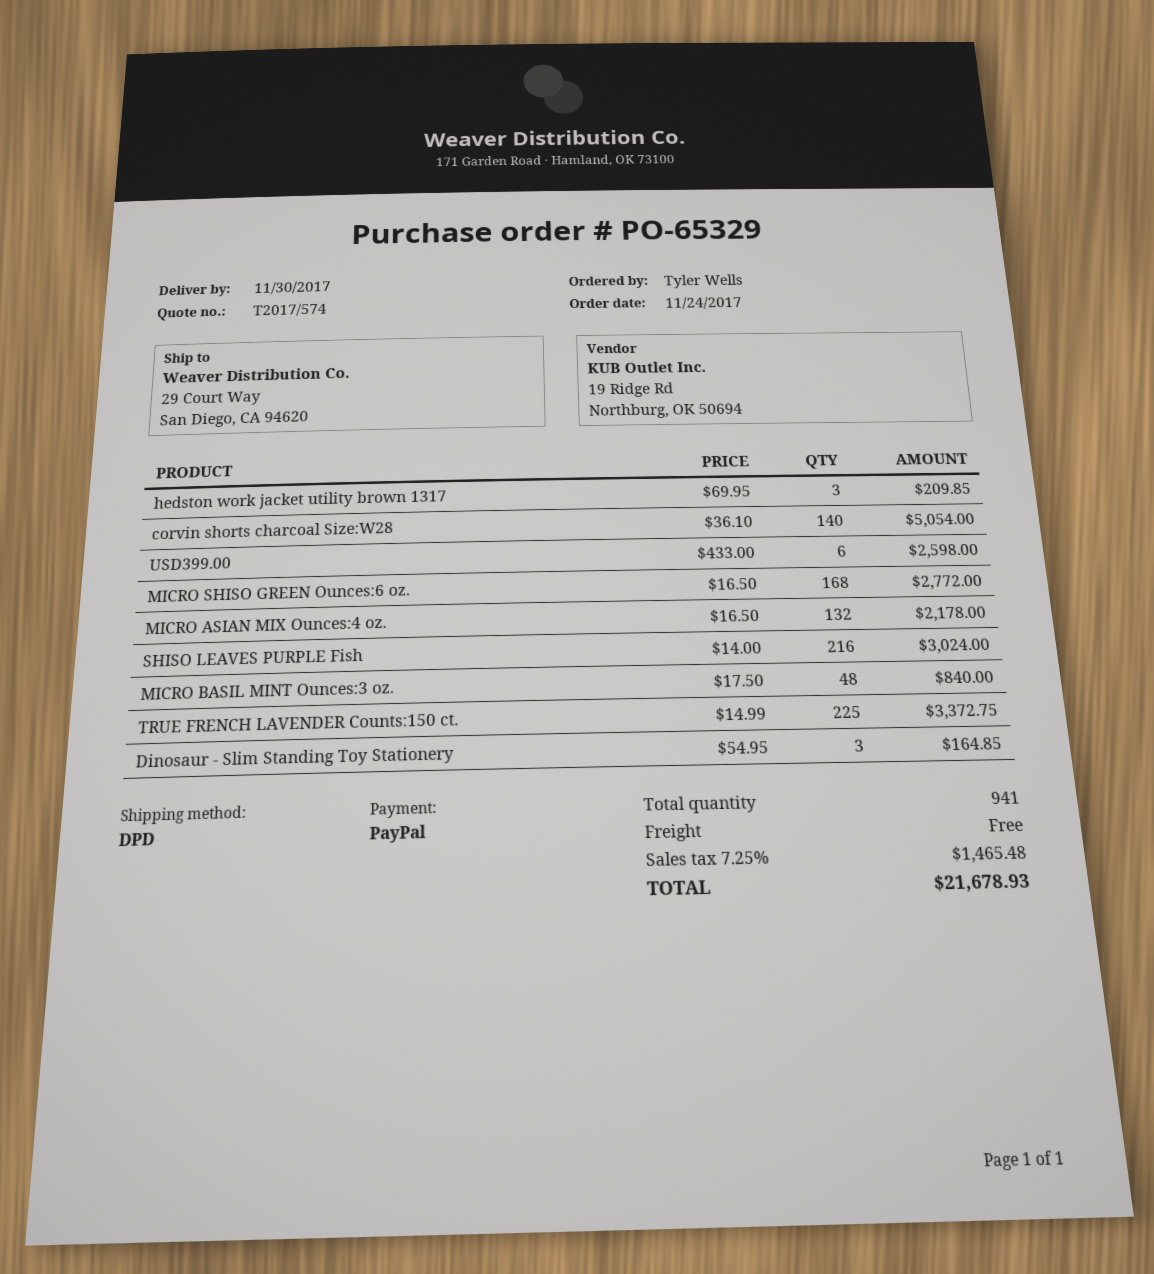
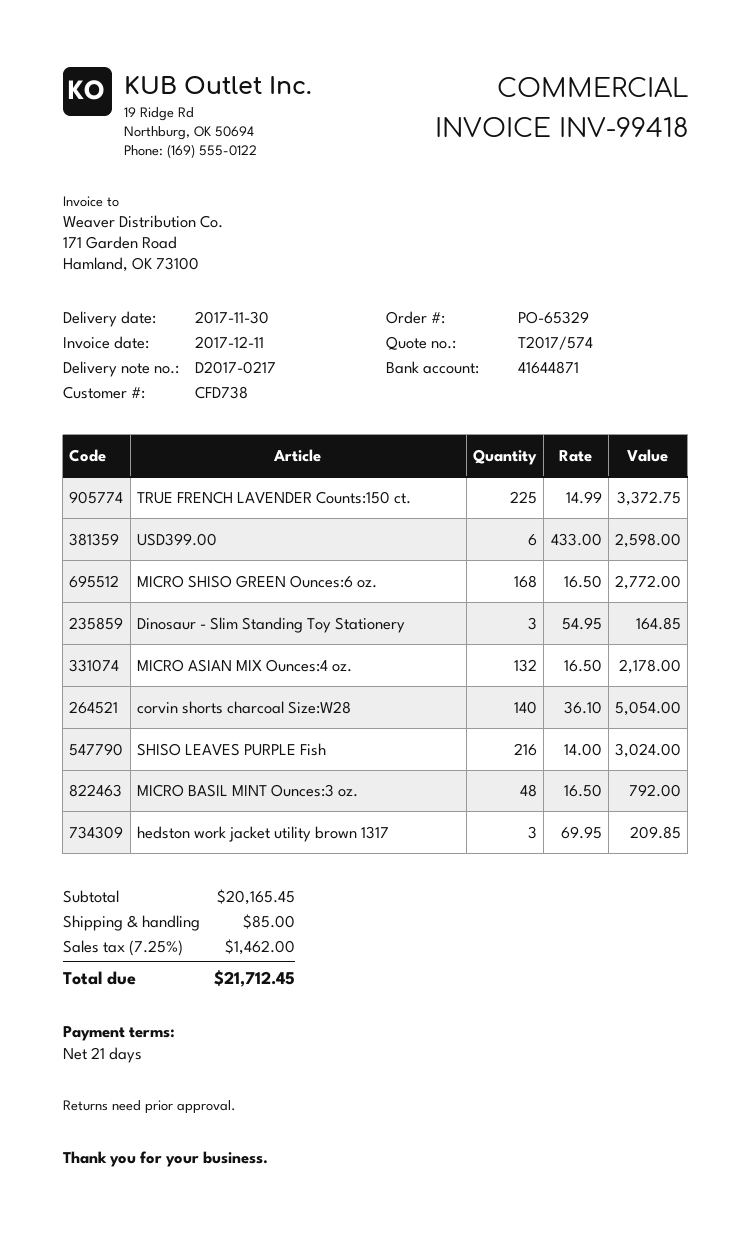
MICRO BASIL MINT Ounces:3 oz.: 48 x 17.50 = 840.00 -> 48 x 16.50 = 792.00
shipping: 0.00 -> 85.00
tax: 7.25% = 1465.48 -> 7.25% = 1462.00
total: 21678.93 -> 21712.45

